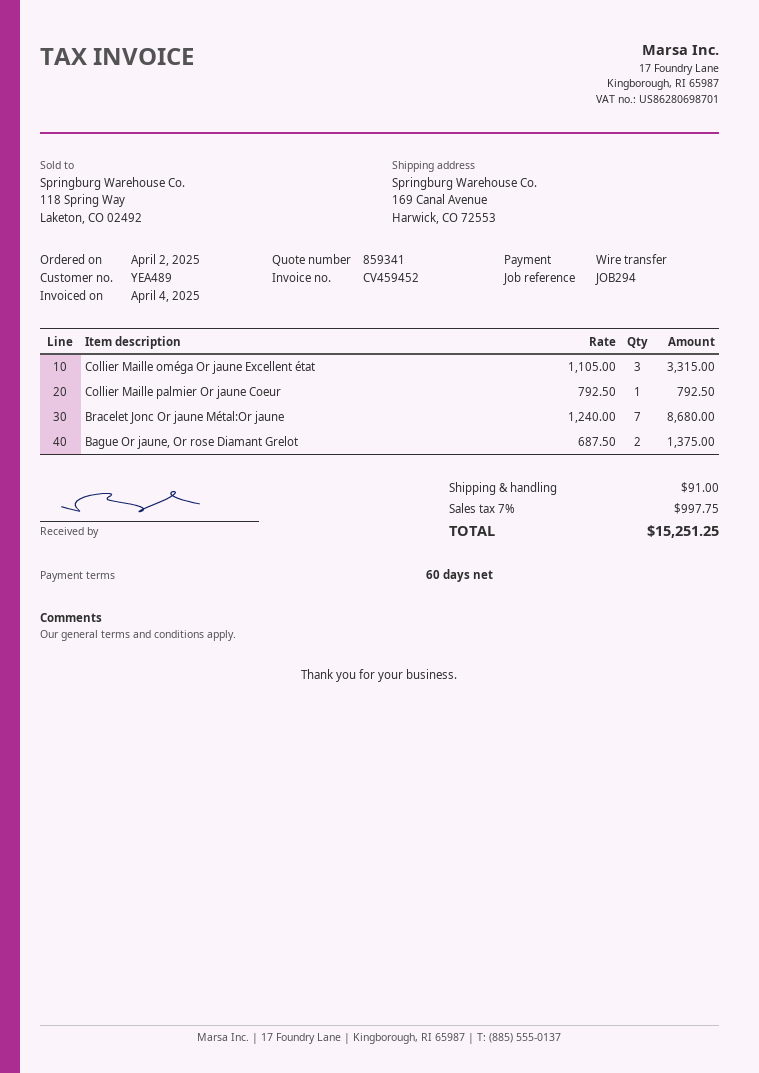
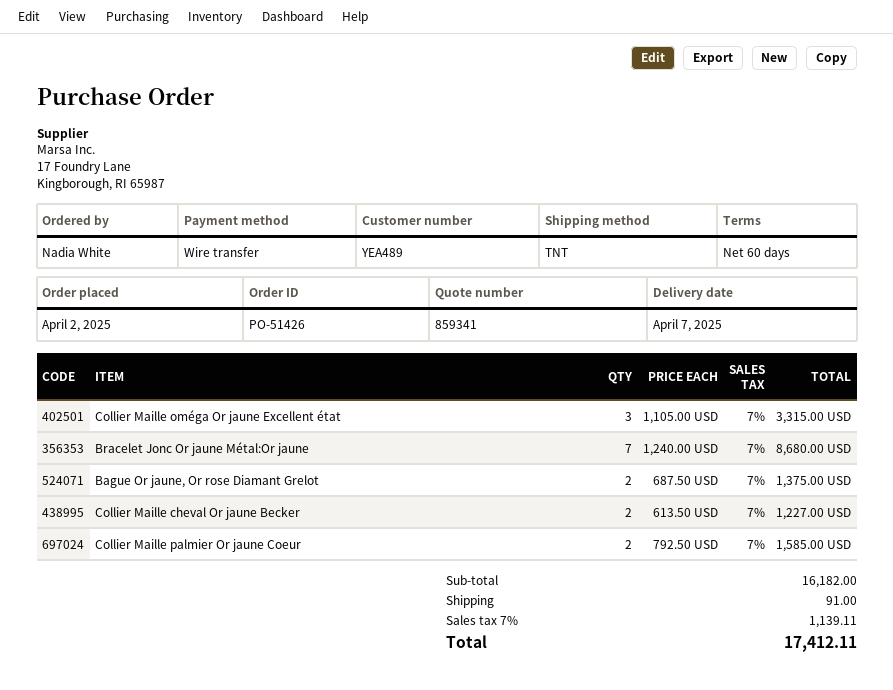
Collier Maille palmier Or jaune Coeur: 1 x 792.50 = 792.50 -> 2 x 792.50 = 1585.00
Collier Maille cheval Or jaune Becker: none -> 2 x 613.50 = 1227.00
tax: 7% = 997.75 -> 7% = 1139.11
total: 15251.25 -> 17412.11

